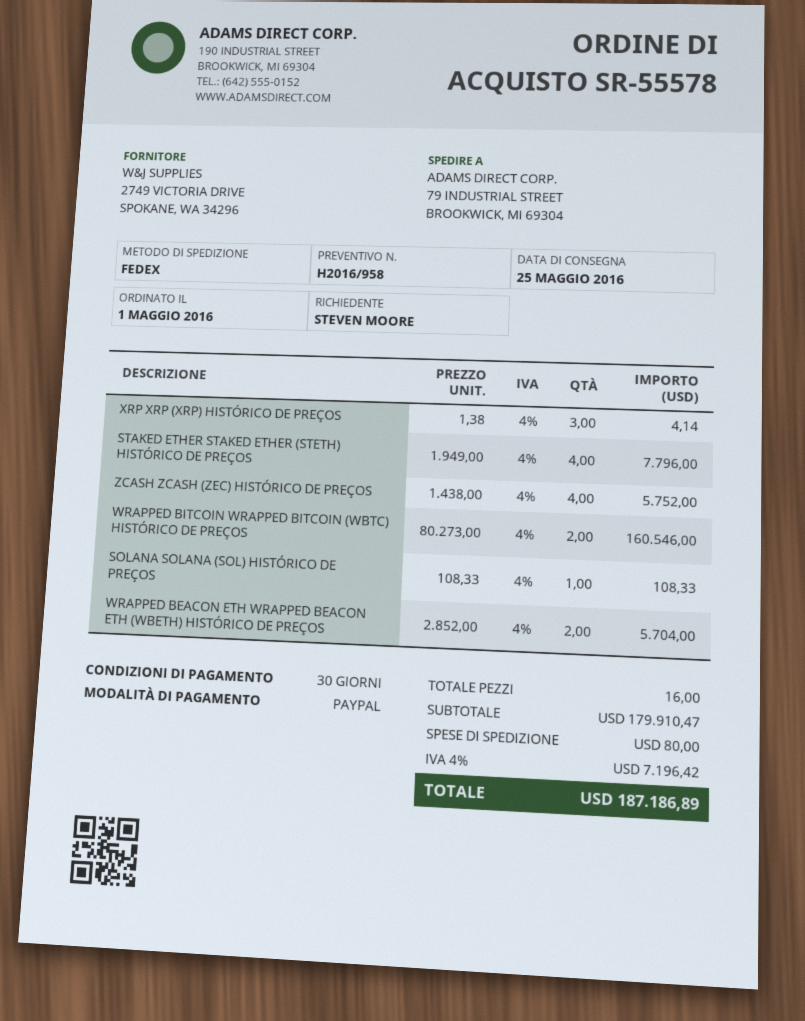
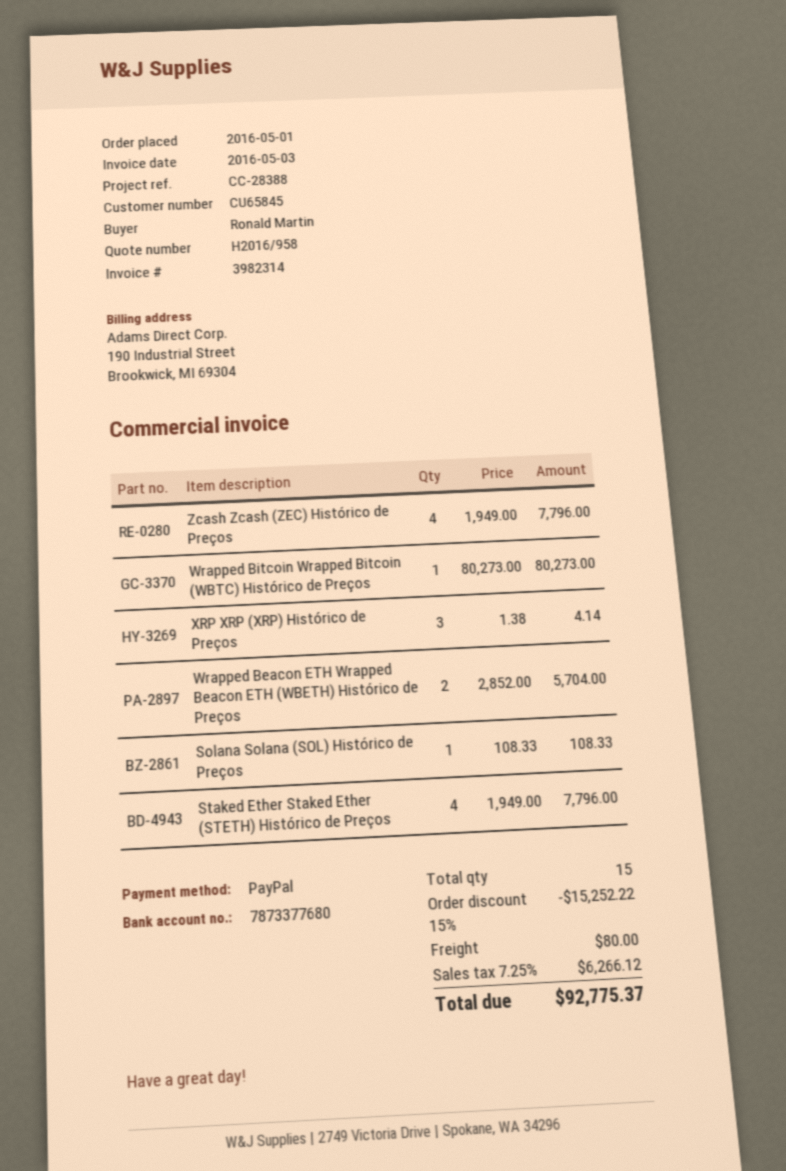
ordered by: STEVEN MOORE -> Ronald Martin
ZCASH ZCASH (ZEC) HISTÓRICO DE PREÇOS: 4 x 1438.00 = 5752.00 -> 4 x 1949.00 = 7796.00
WRAPPED BITCOIN WRAPPED BITCOIN (WBTC) HISTÓRICO DE PREÇOS: 2 x 80273.00 = 160546.00 -> 1 x 80273.00 = 80273.00
total quantity: 16 -> 15
discount: none -> 15% = 15252.22
tax: 4% = 7196.42 -> 7.25% = 6266.12
total: 187186.89 -> 92775.37

